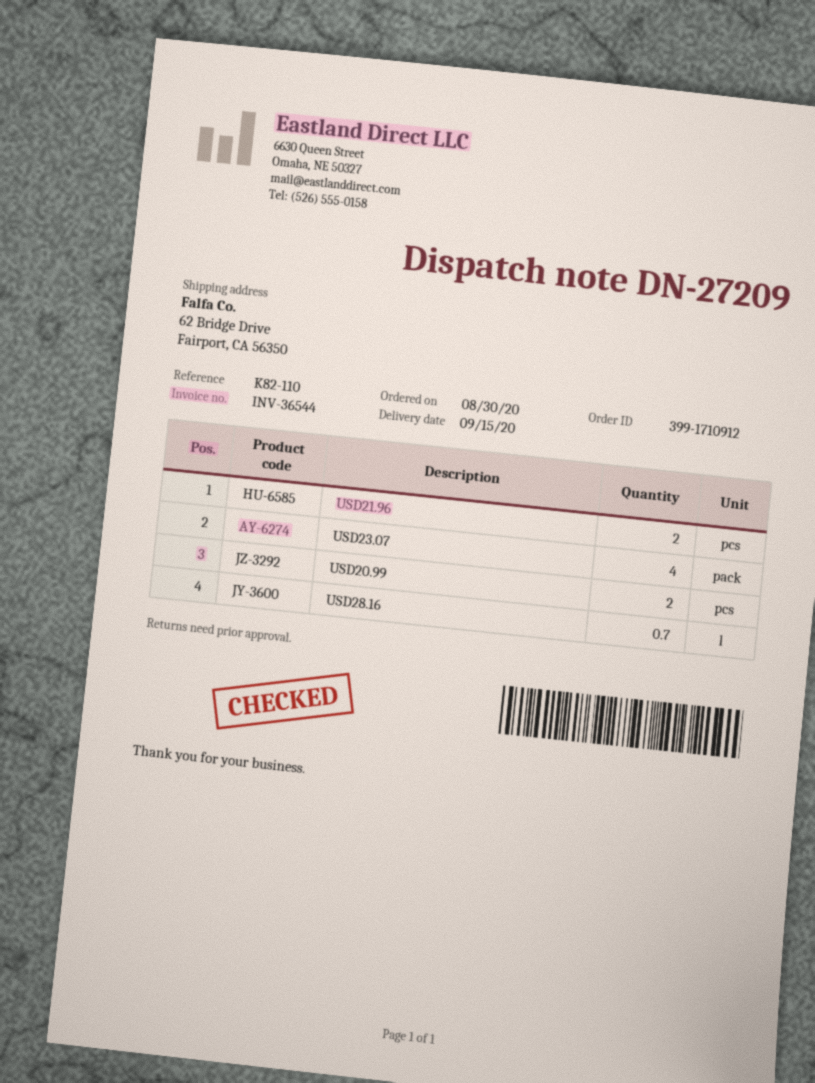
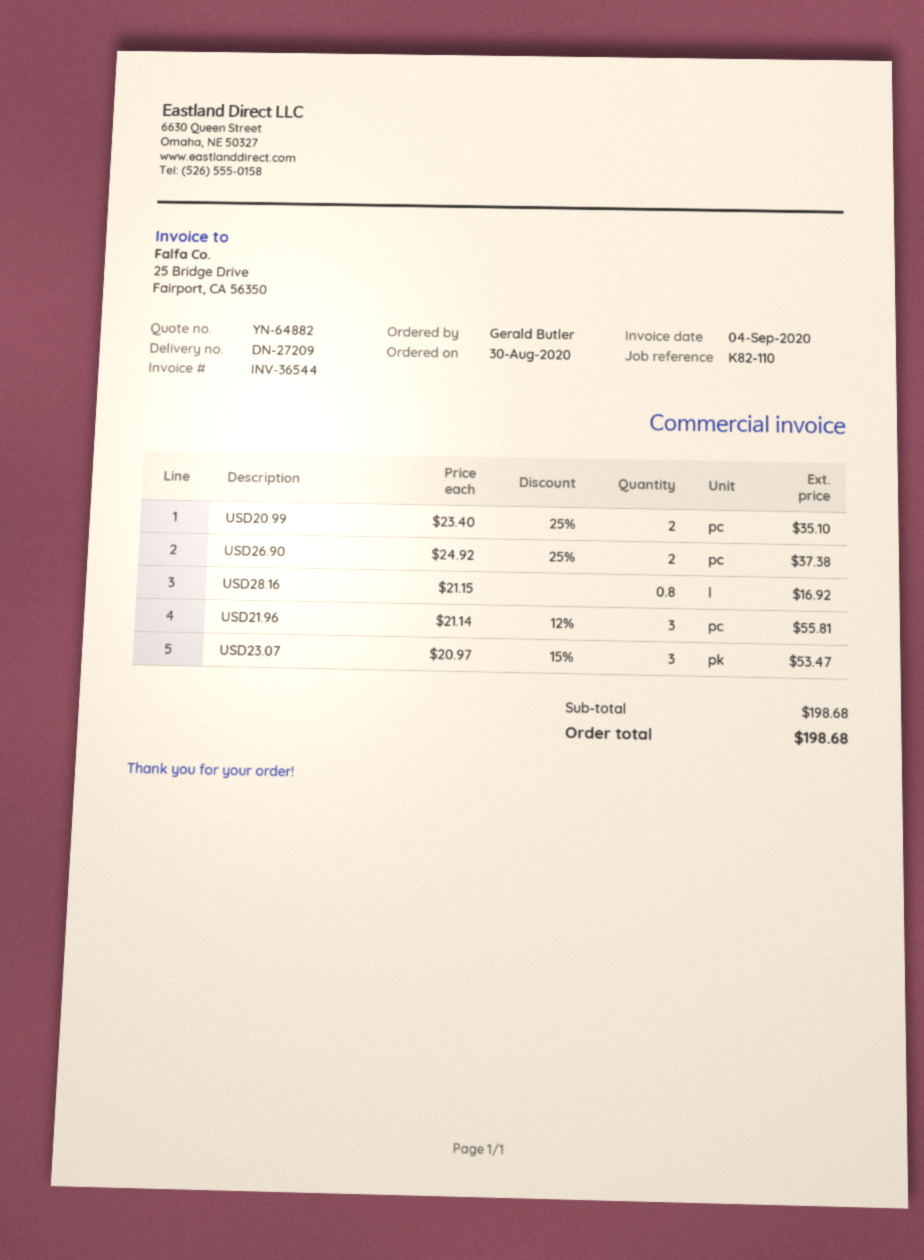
USD21.96: 2 -> 3
USD23.07: 4 -> 3
USD28.16: 0.7 -> 0.8
USD26.90: none -> 2

